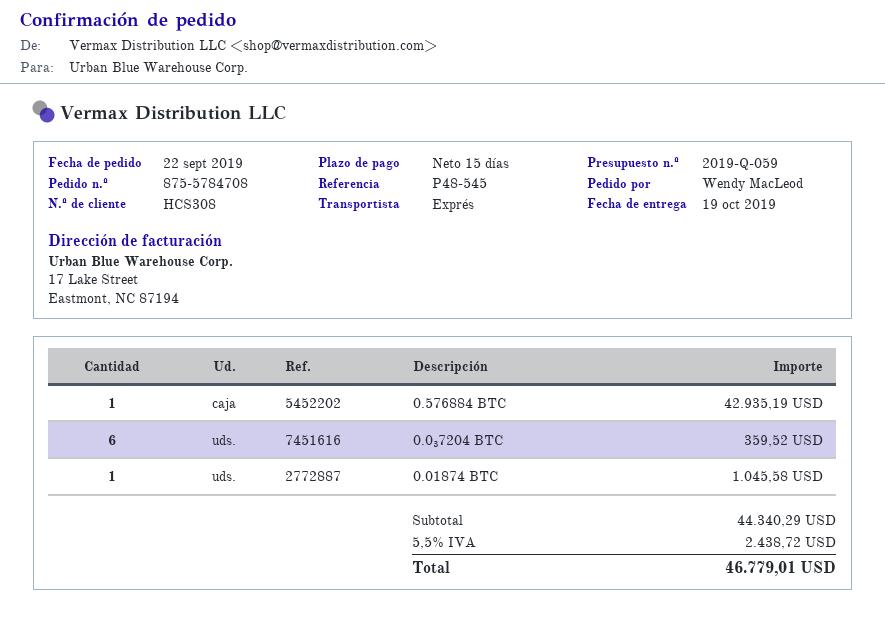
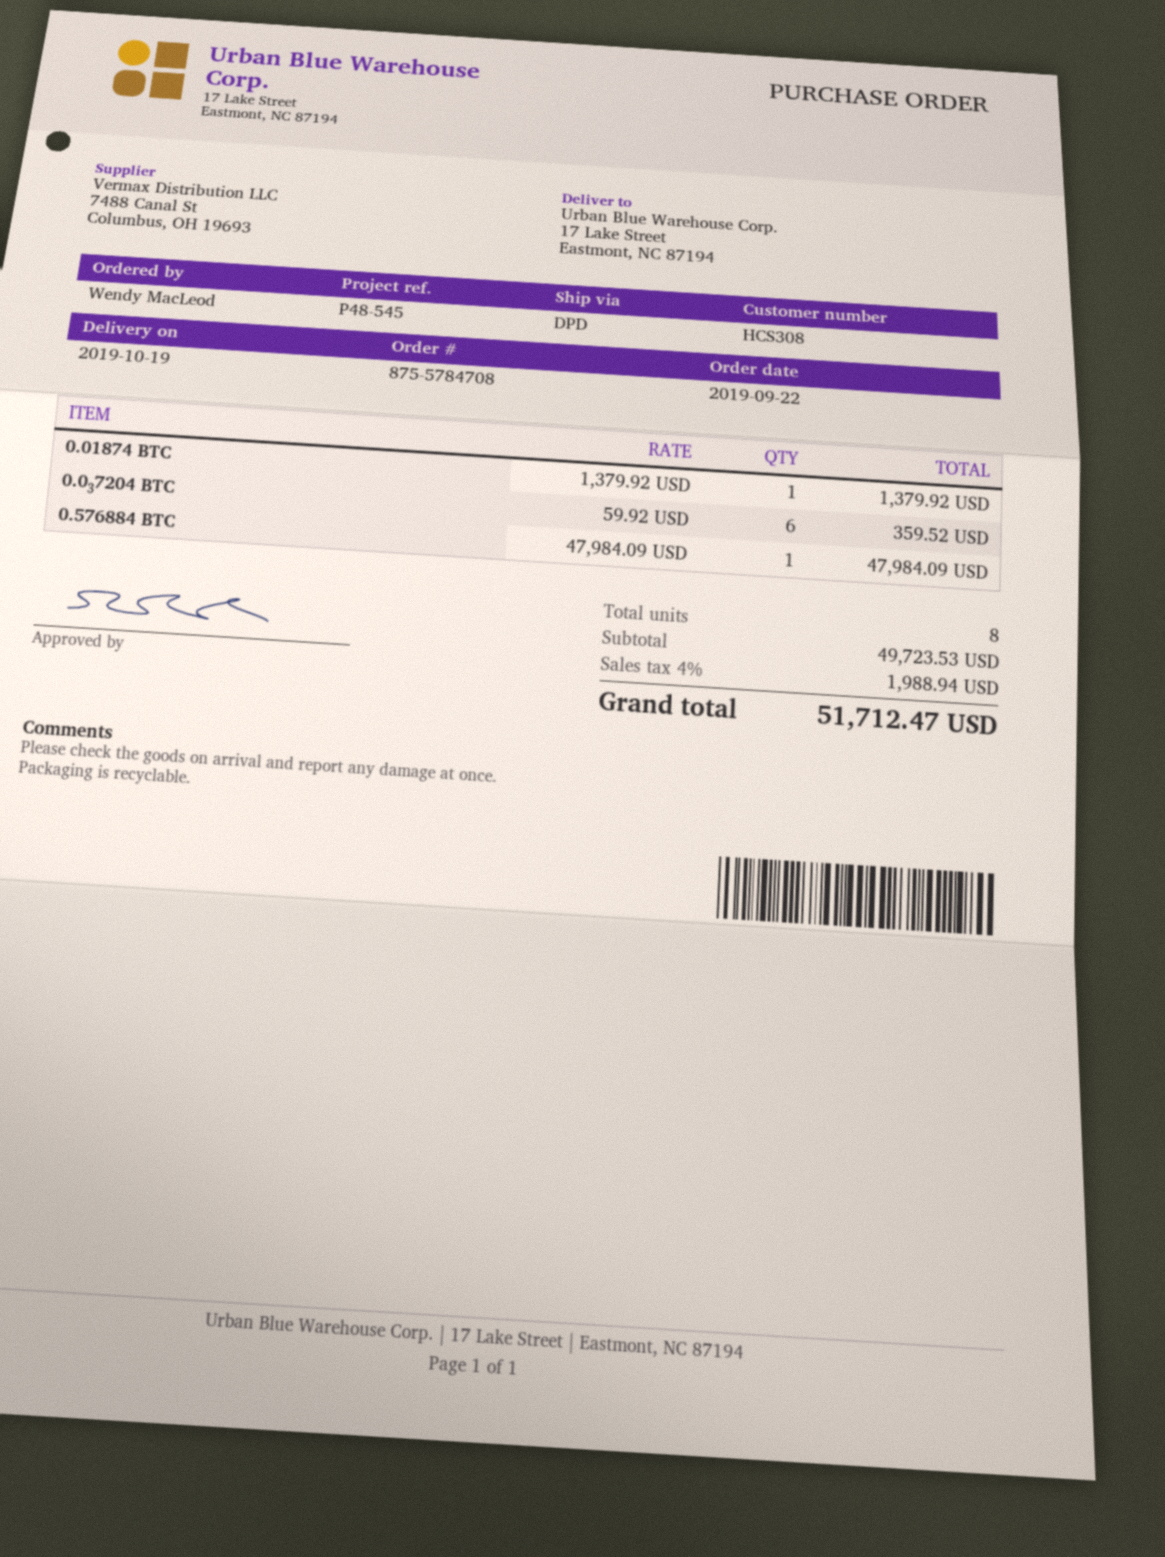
shipping method: express -> DPD
0.576884 BTC: 1 for 42935.19 -> 1 for 47984.09
0.01874 BTC: 1 for 1045.58 -> 1 for 1379.92
subtotal: 44340.29 -> 49723.53
tax: 5.5% = 2438.72 -> 4% = 1988.94
total: 46779.01 -> 51712.47

